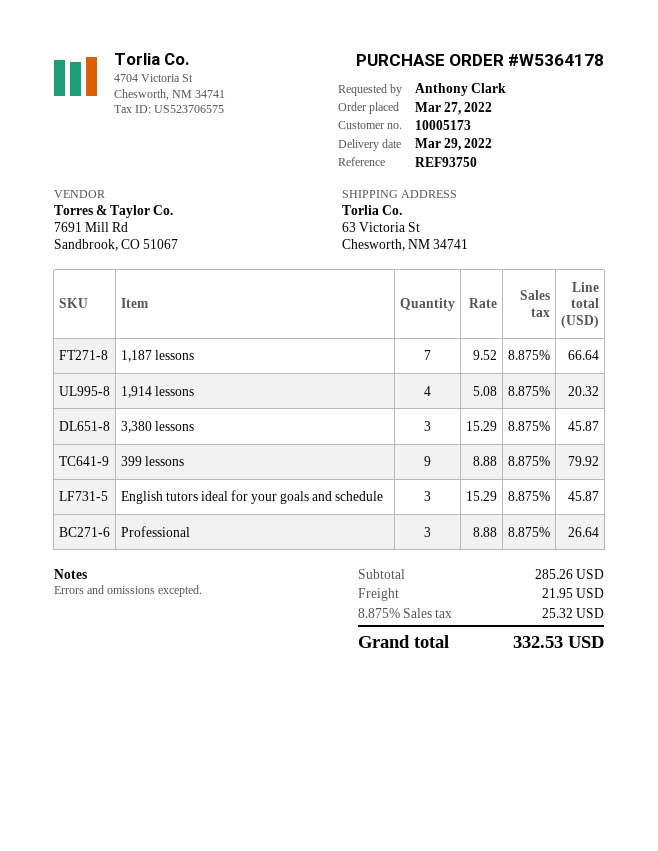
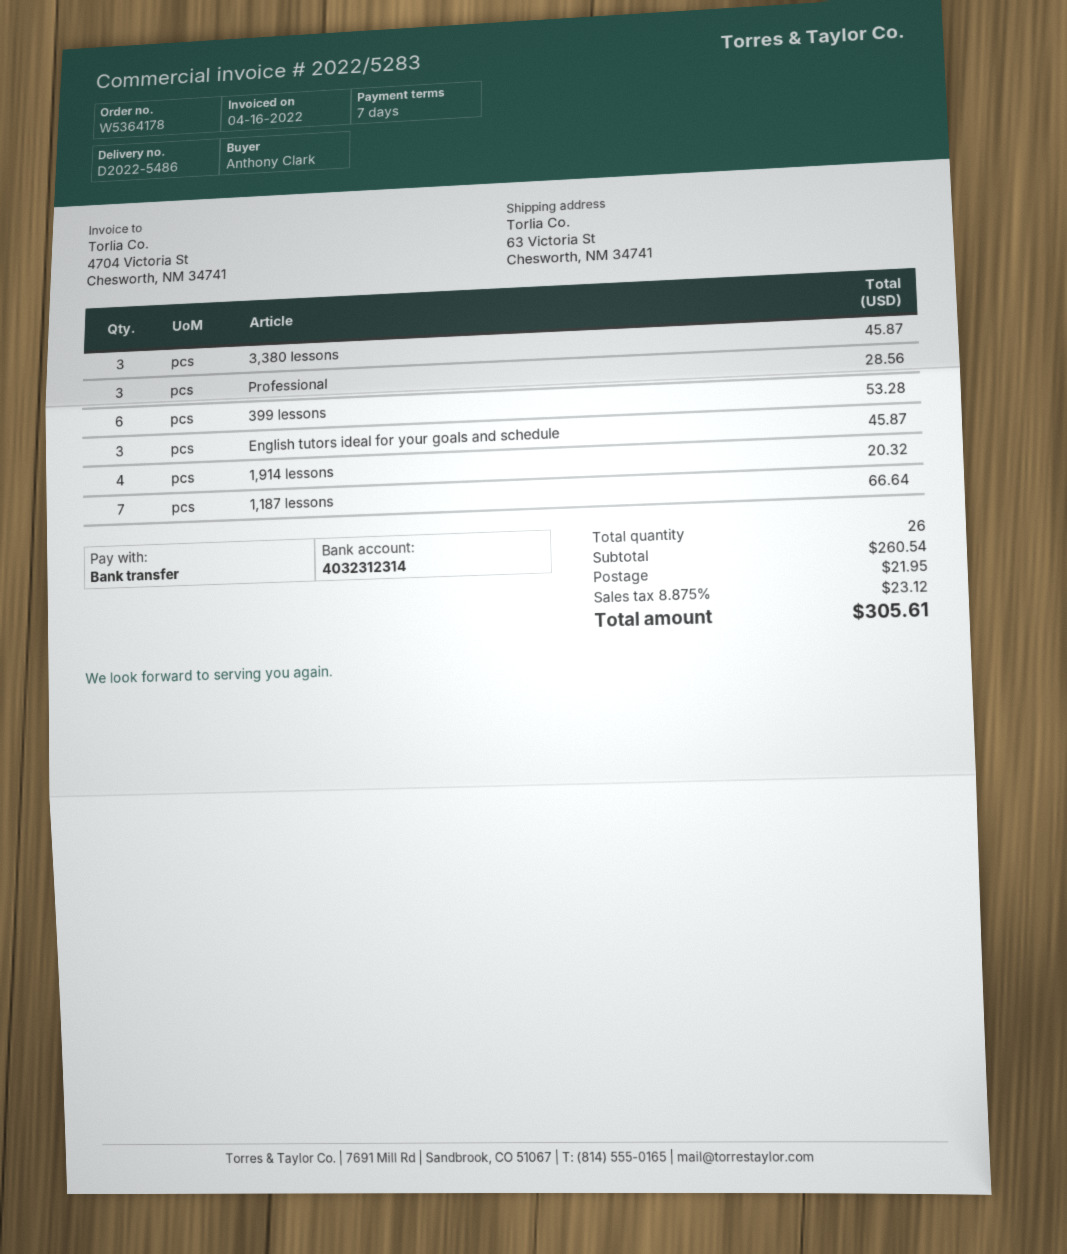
399 lessons: 9 for 79.92 -> 6 for 53.28
Professional: 3 for 26.64 -> 3 for 28.56
subtotal: 285.26 -> 260.54
tax: 8.875% = 25.32 -> 8.875% = 23.12
total: 332.53 -> 305.61

